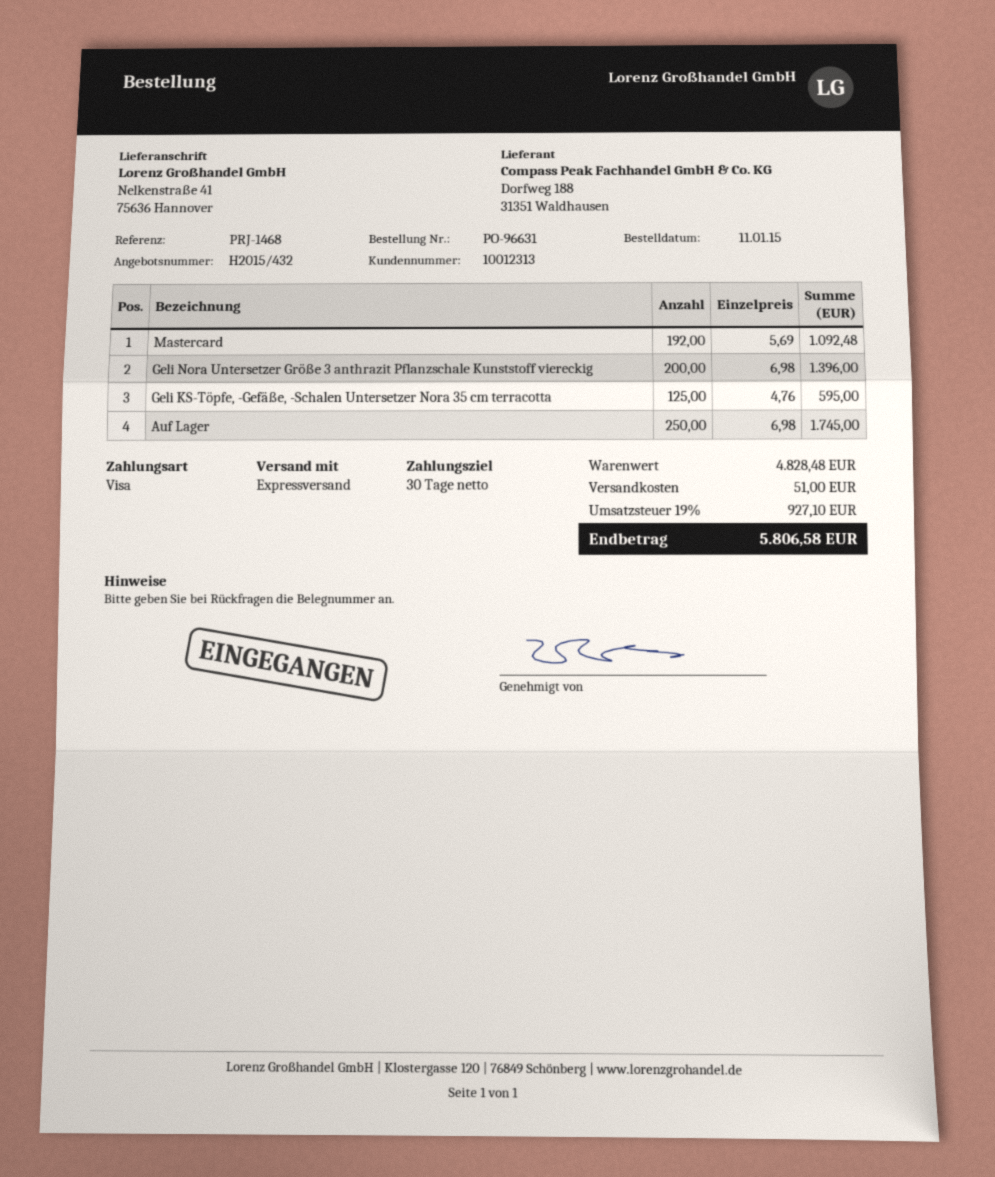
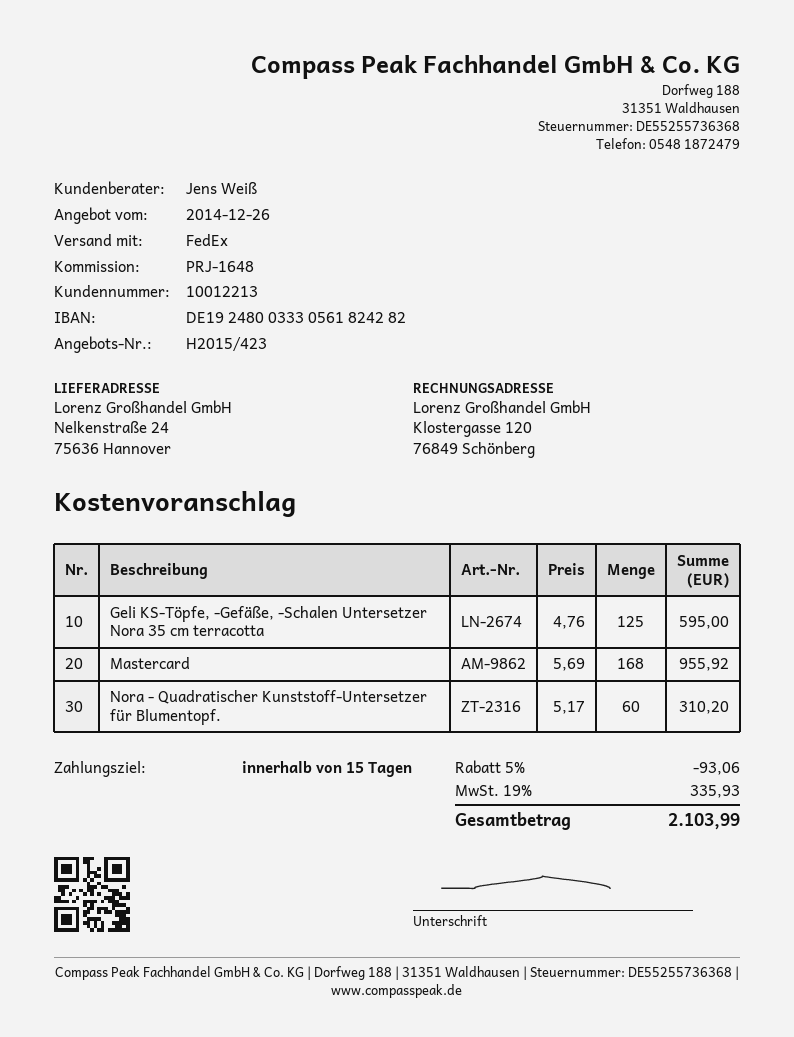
quote number: H2015/432 -> H2015/423
payment terms: 30 days -> 15 days
customer number: 10012313 -> 10012213
reference: PRJ-1468 -> PRJ-1648
shipping method: express -> FedEx
ship to: Nelkenstraße 41, 75636 Hannover -> Nelkenstraße 24, 75636 Hannover
Mastercard: 192 x 5.69 = 1092.48 -> 168 x 5.69 = 955.92
Geli Nora Untersetzer Größe 3 anthrazit Pflanzschale Kunststoff viereckig: 200 x 6.98 = 1396.00 -> none
Auf Lager: 250 x 6.98 = 1745.00 -> none
Nora - Quadratischer Kunststoff-Untersetzer für Blumentopf.: none -> 60 x 5.17 = 310.20
discount: none -> 5% = 93.06
shipping: 51.00 -> none
tax: 19% = 927.10 -> 19% = 335.93
total: 5806.58 -> 2103.99

